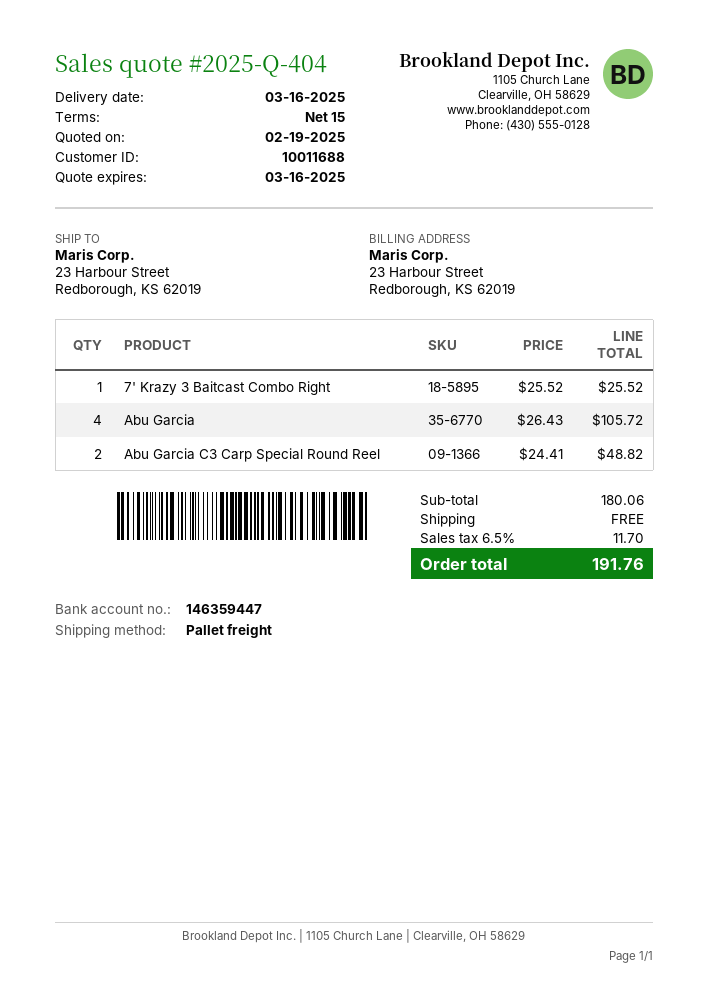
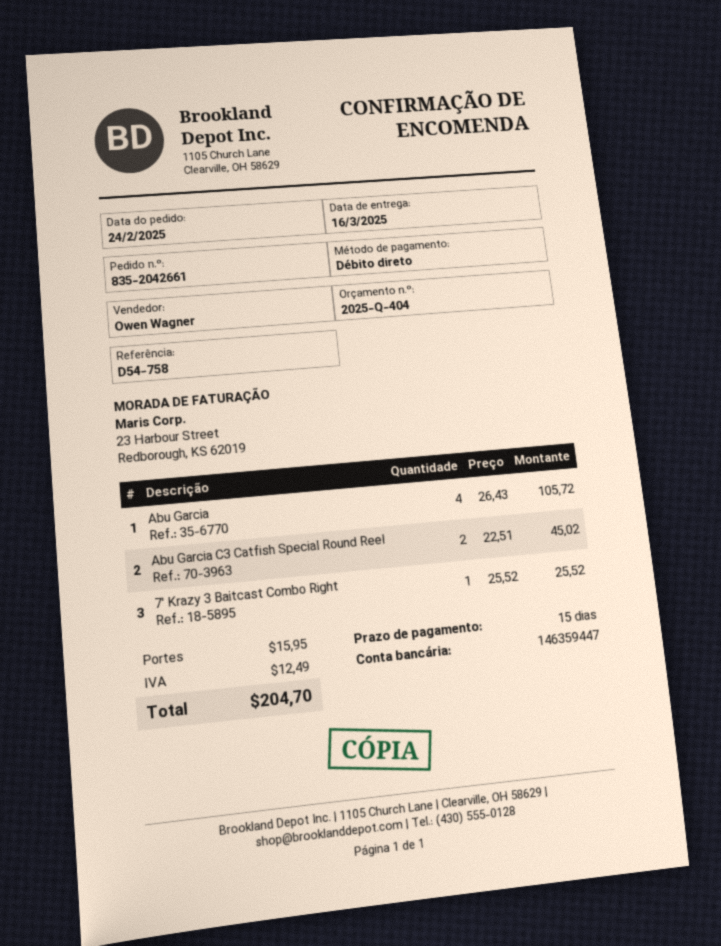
Abu Garcia C3 Carp Special Round Reel: 2 x 24.41 = 48.82 -> none
Abu Garcia C3 Catfish Special Round Reel: none -> 2 x 22.51 = 45.02
shipping: 0.00 -> 15.95
tax: 11.70 -> 12.49
total: 191.76 -> 204.70

